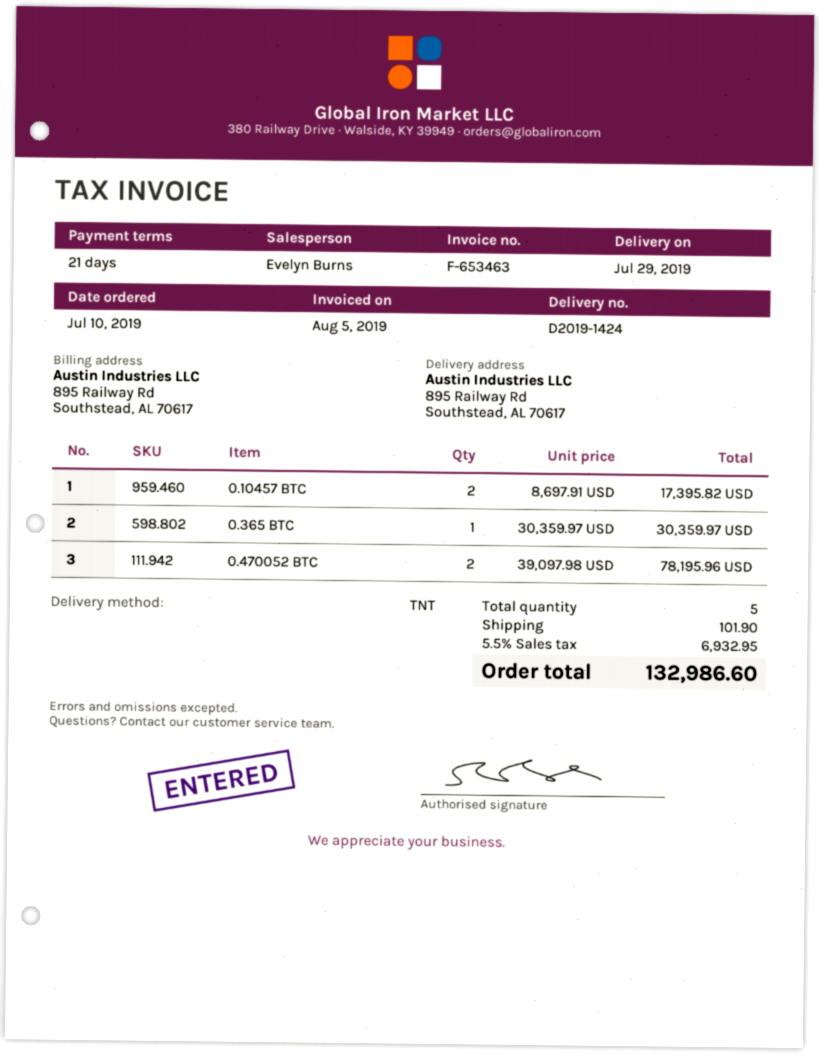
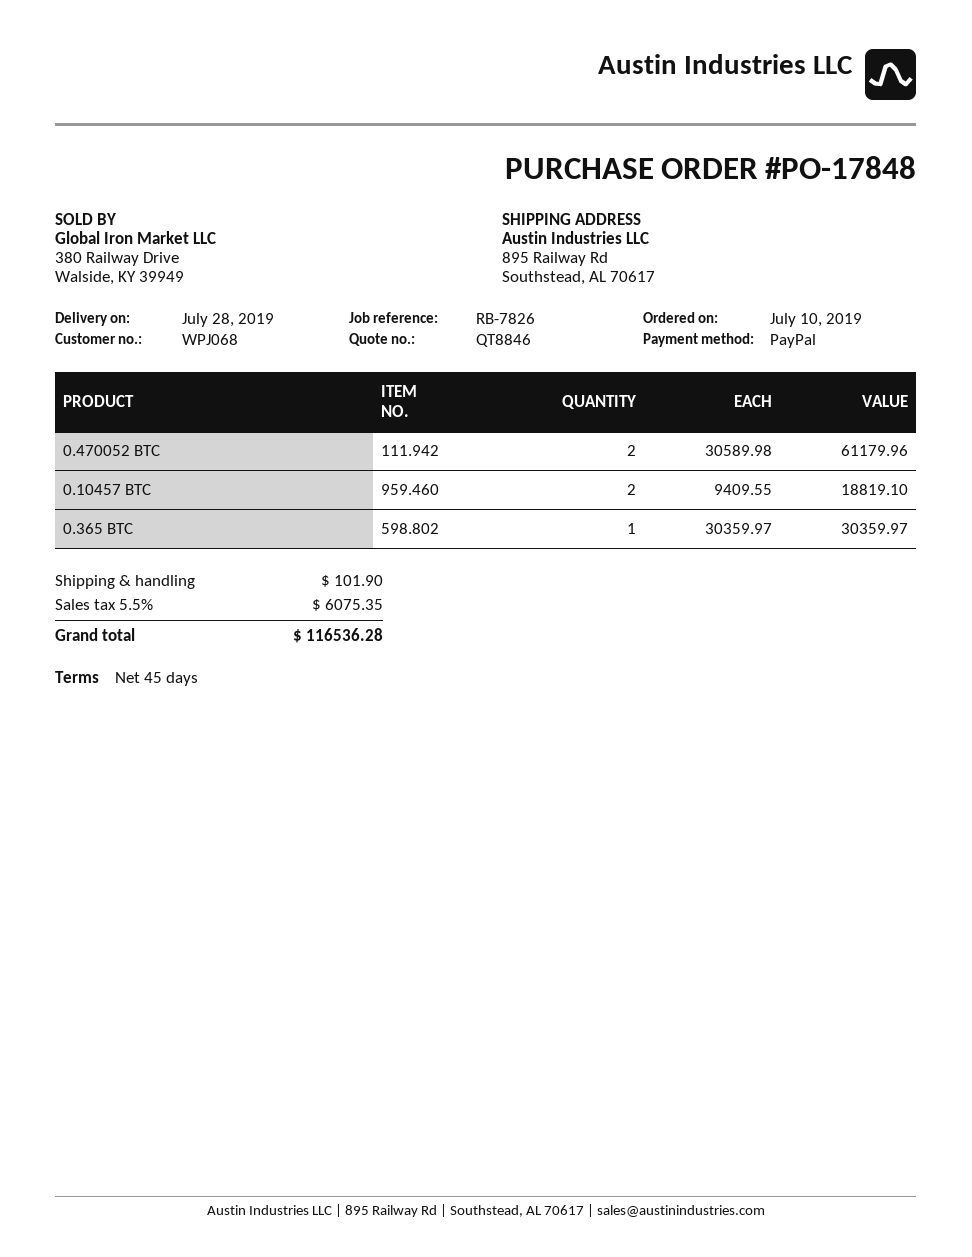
delivery date: 2019-07-29 -> 2019-07-28
payment terms: 21 days -> 45 days
0.10457 BTC: 2 x 8697.91 = 17395.82 -> 2 x 9409.55 = 18819.10
0.470052 BTC: 2 x 39097.98 = 78195.96 -> 2 x 30589.98 = 61179.96
tax: 5.5% = 6932.95 -> 5.5% = 6075.35
total: 132986.60 -> 116536.28

